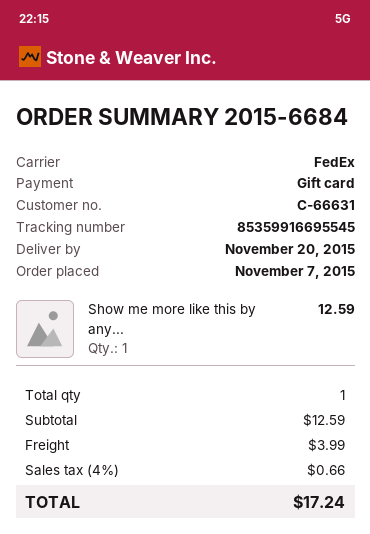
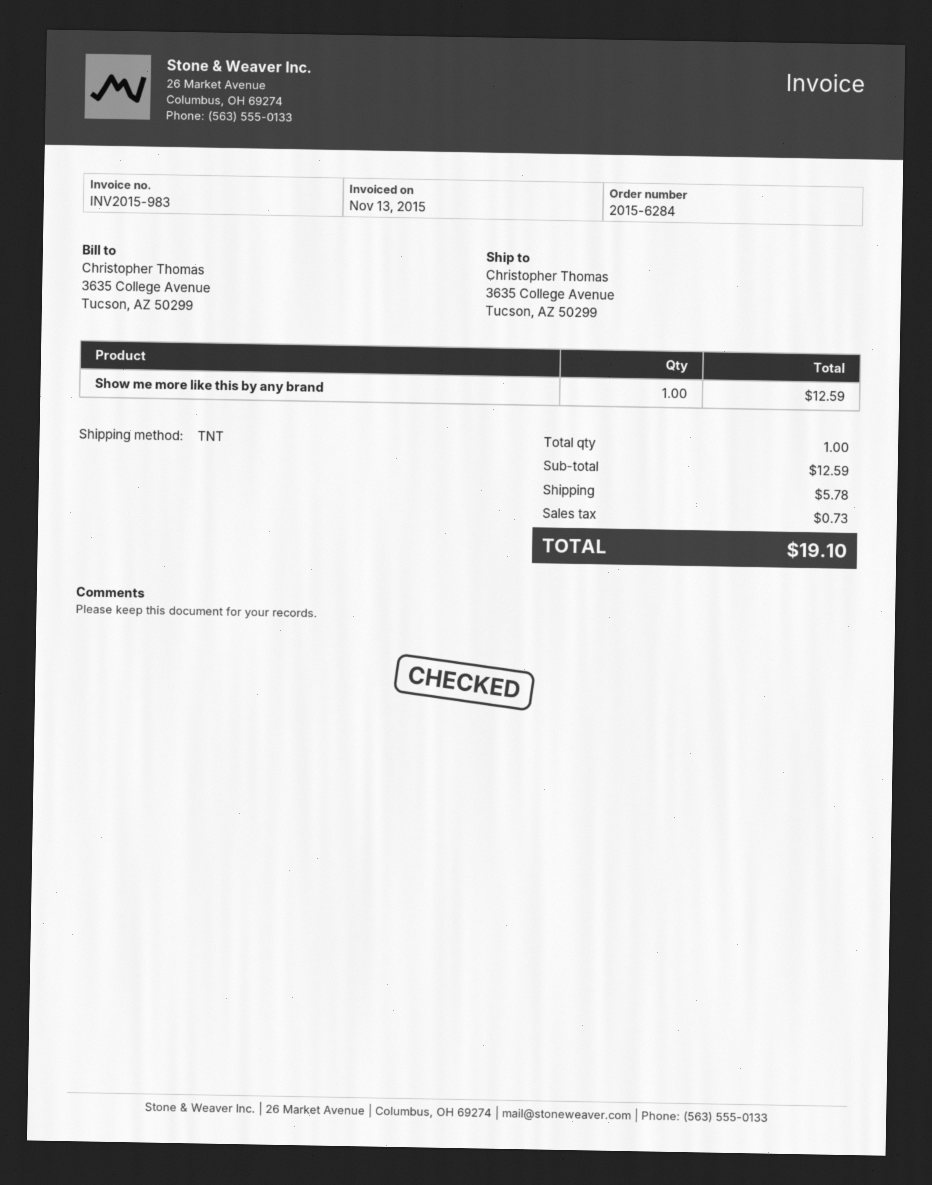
order number: 2015-6684 -> 2015-6284
shipping method: FedEx -> TNT
shipping: 3.99 -> 5.78
tax: 0.66 -> 0.73
total: 17.24 -> 19.10

